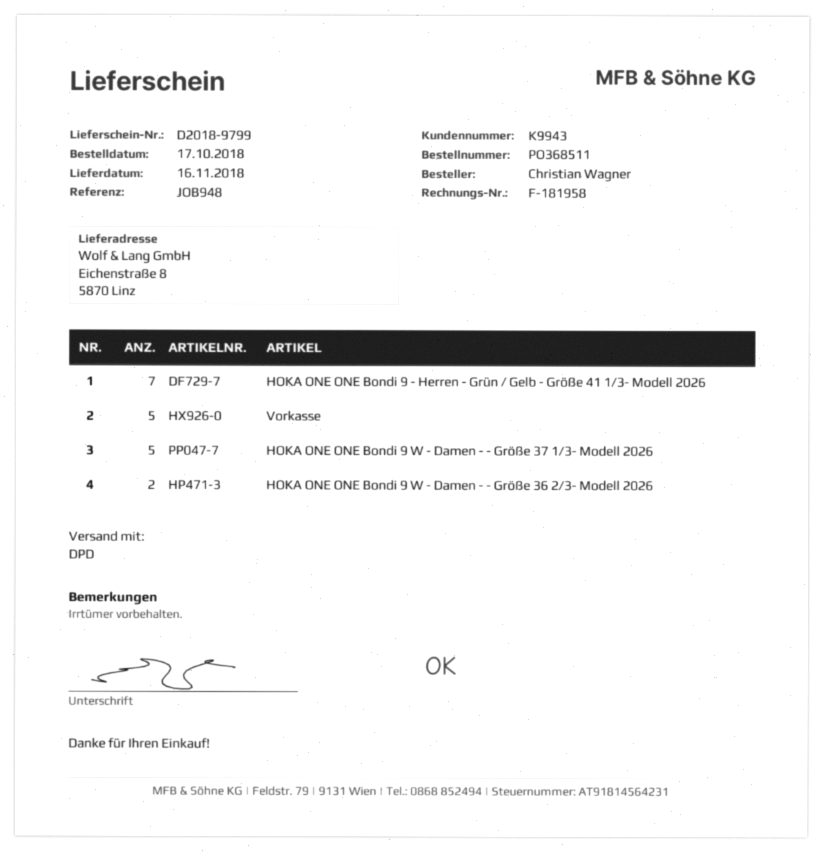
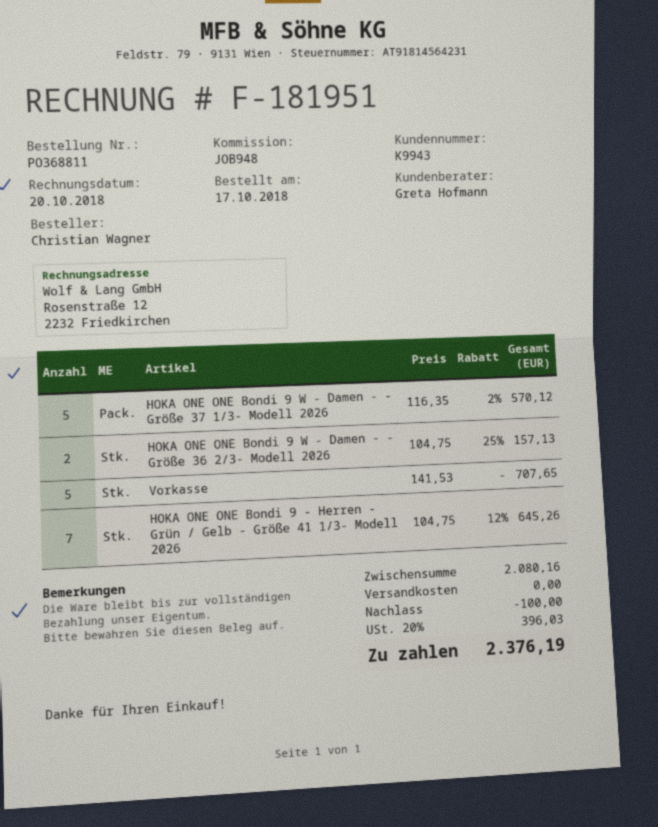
order number: PO368511 -> PO368811
invoice number: F-181958 -> F-181951

